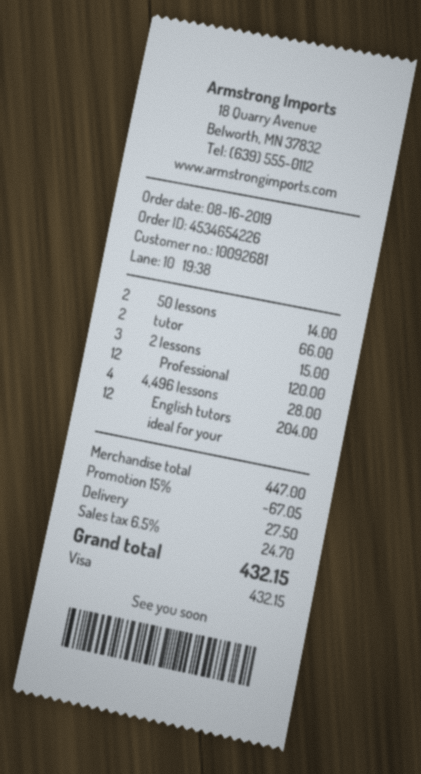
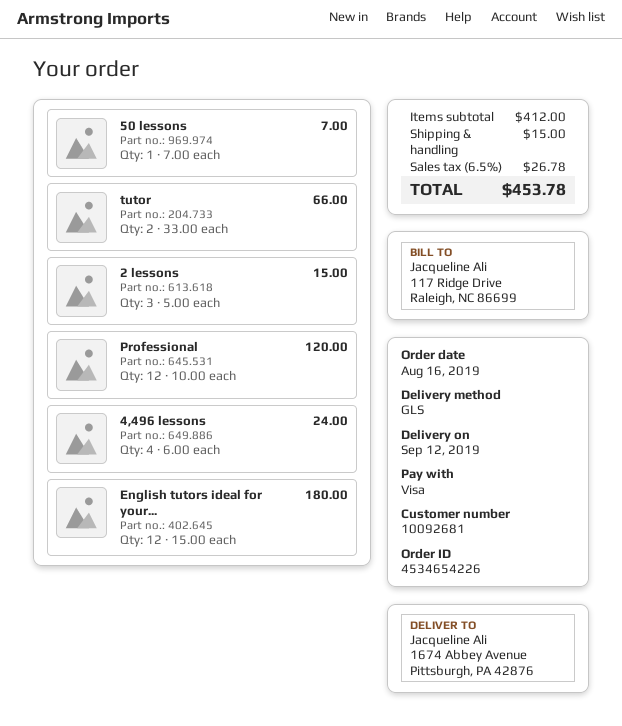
50 lessons: 2 for 14.00 -> 1 for 7.00
4,496 lessons: 4 for 28.00 -> 4 for 24.00
English tutors ideal for your: 12 for 204.00 -> 12 for 180.00
subtotal: 447.00 -> 412.00
discount: 15% = 67.05 -> none
shipping: 27.50 -> 15.00
tax: 6.5% = 24.70 -> 6.5% = 26.78
total: 432.15 -> 453.78

